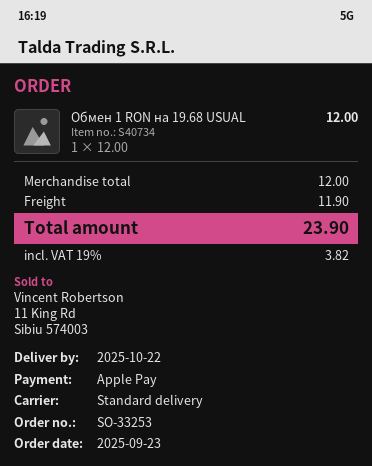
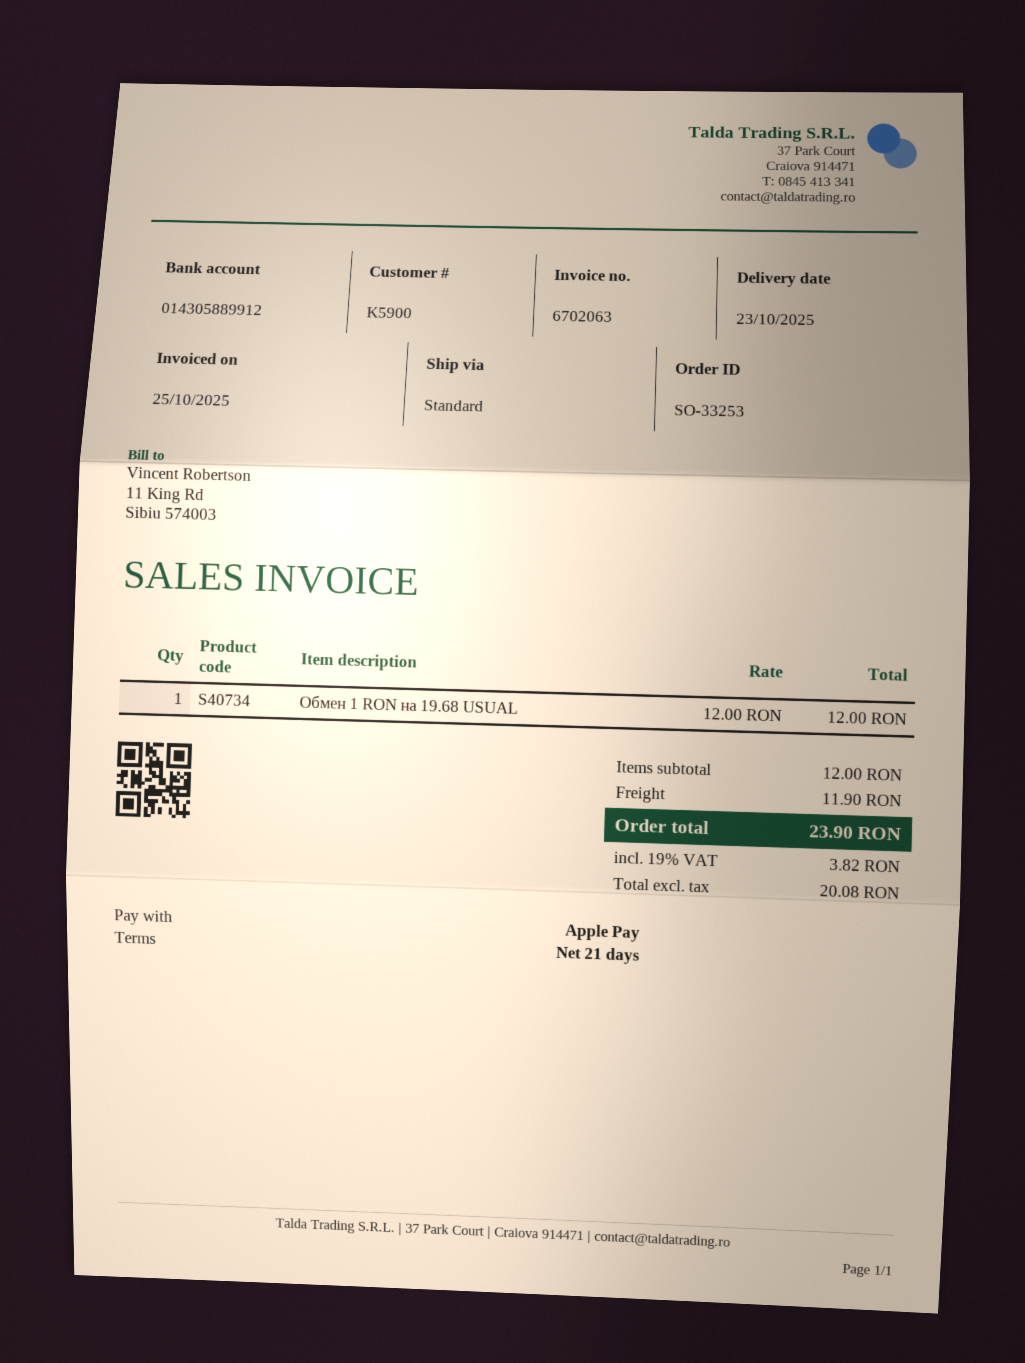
delivery date: 2025-10-22 -> 2025-10-23

